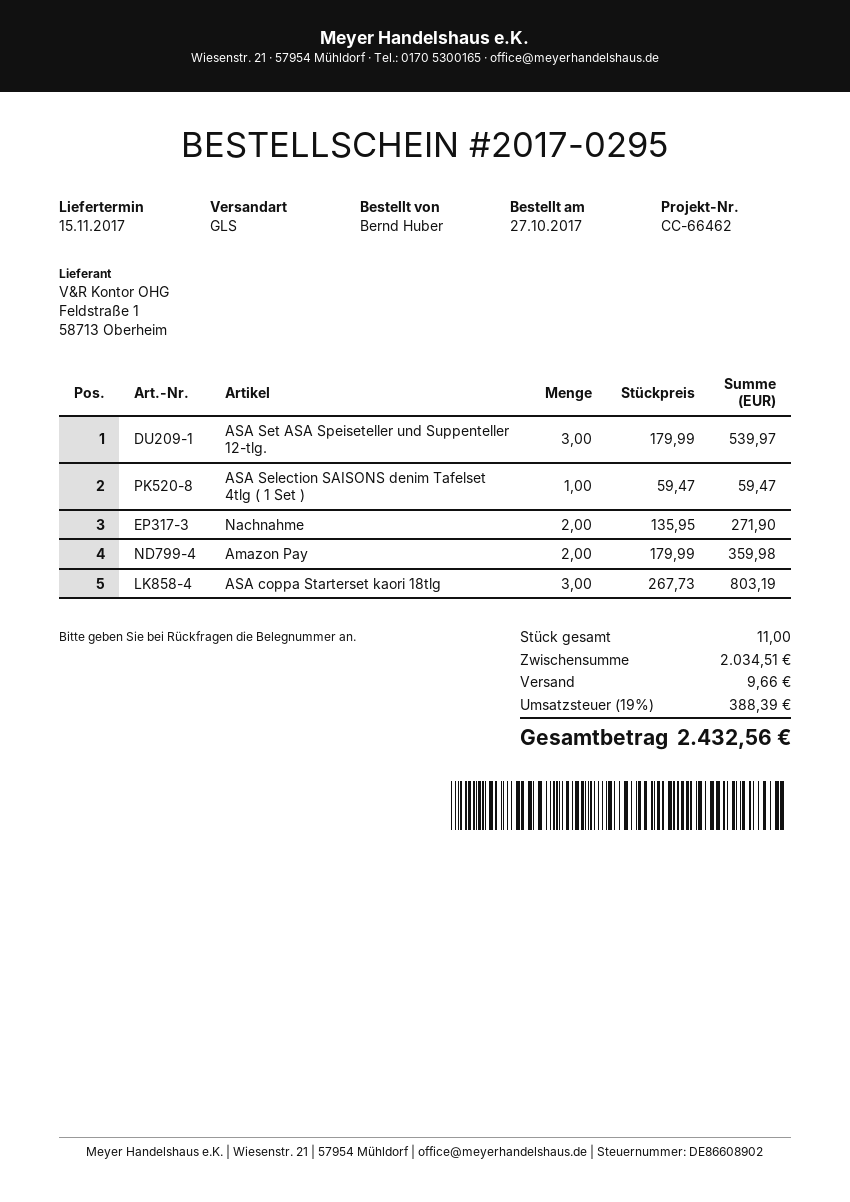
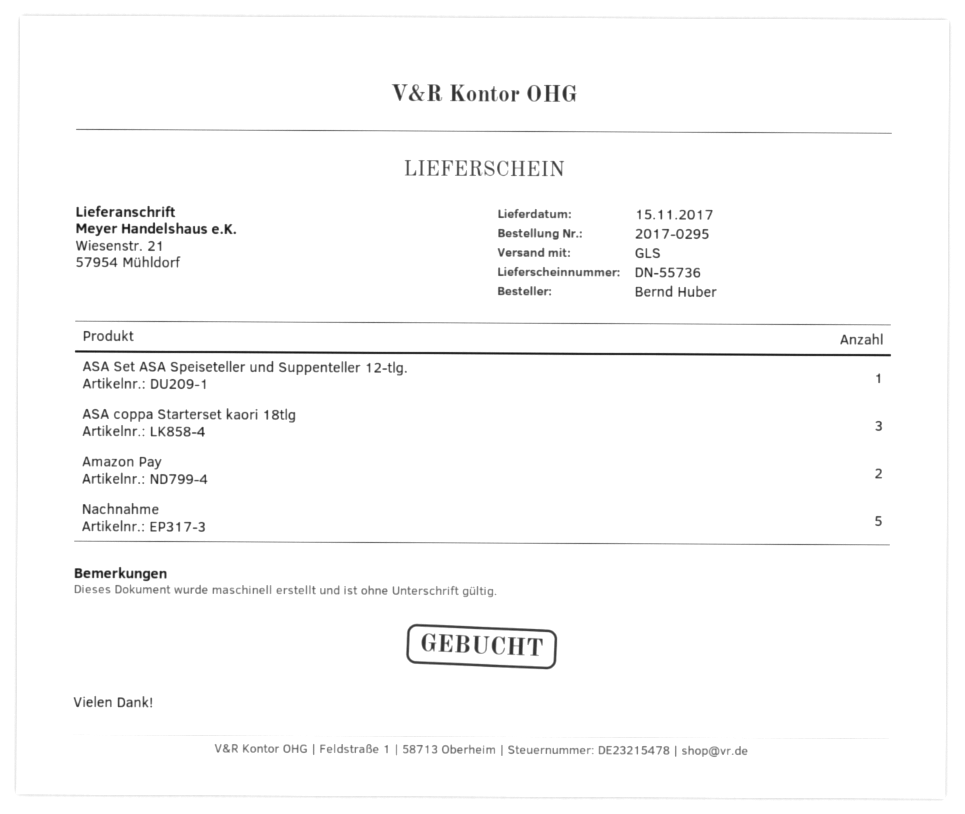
ASA Set ASA Speiseteller und Suppenteller 12-tlg.: 3 -> 1
ASA Selection SAISONS denim Tafelset 4tlg ( 1 Set ): 1 -> none
Nachnahme: 2 -> 5

